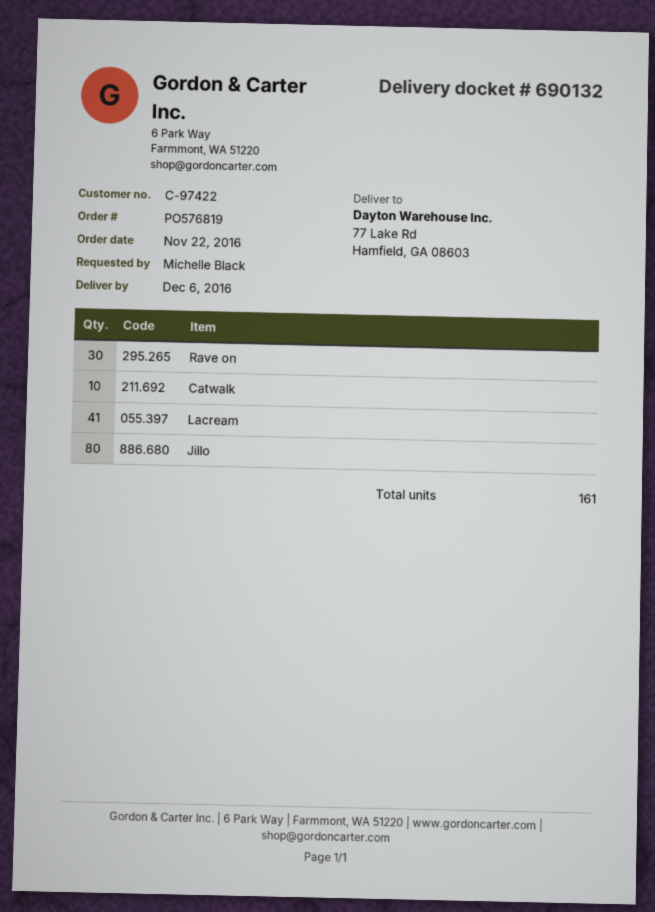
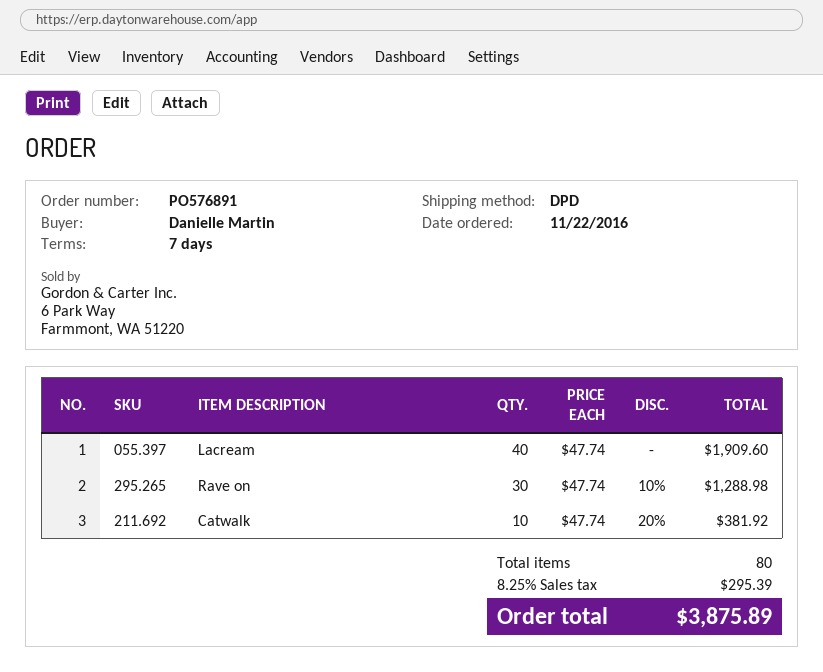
order number: PO576819 -> PO576891
ordered by: Michelle Black -> Danielle Martin
Lacream: 41 -> 40
Jillo: 80 -> none
total quantity: 161 -> 80

